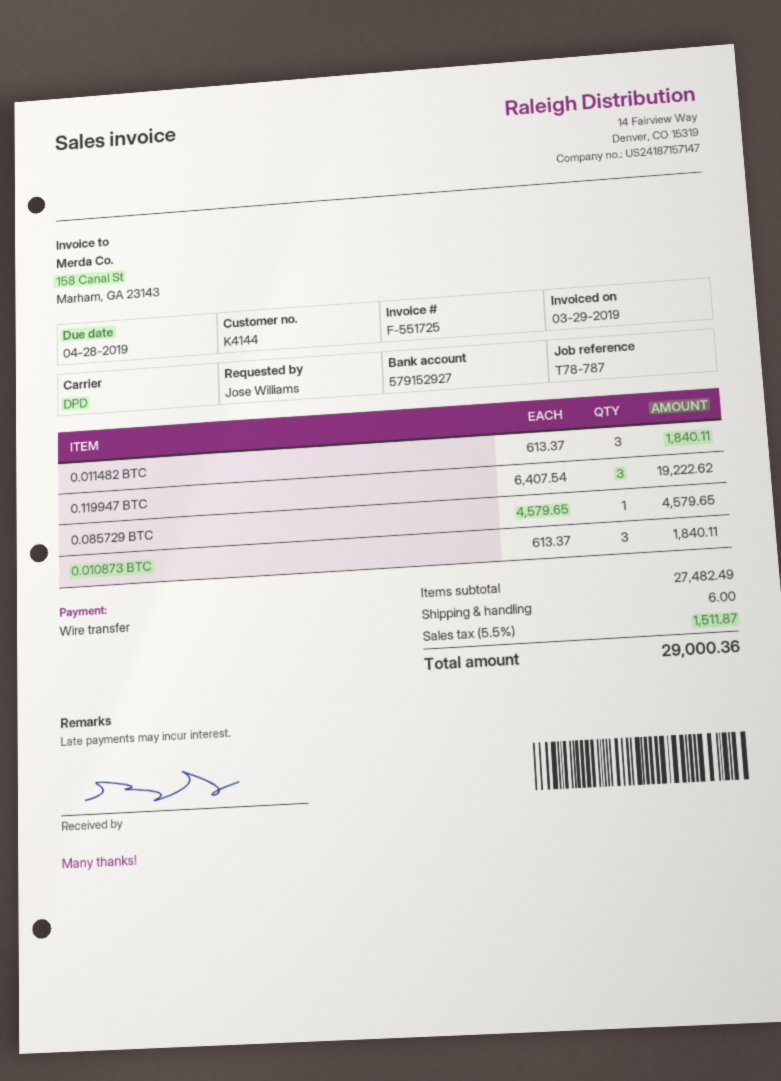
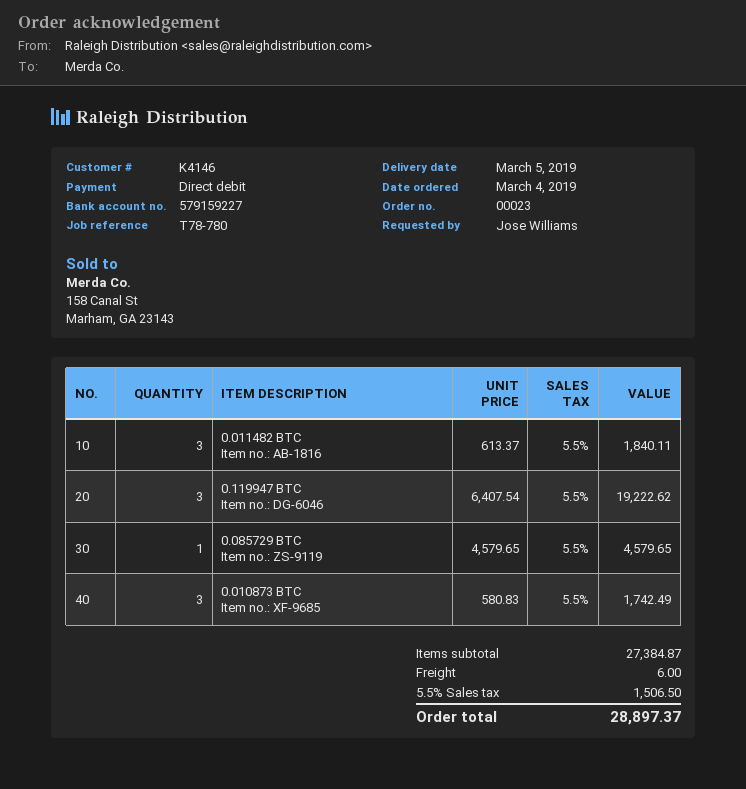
customer number: K4144 -> K4146
reference: T78-787 -> T78-780
payment method: bank transfer -> direct debit
bank account: 579152927 -> 579159227
0.010873 BTC: 3 x 613.37 = 1840.11 -> 3 x 580.83 = 1742.49
subtotal: 27482.49 -> 27384.87
tax: 5.5% = 1511.87 -> 5.5% = 1506.50
total: 29000.36 -> 28897.37

